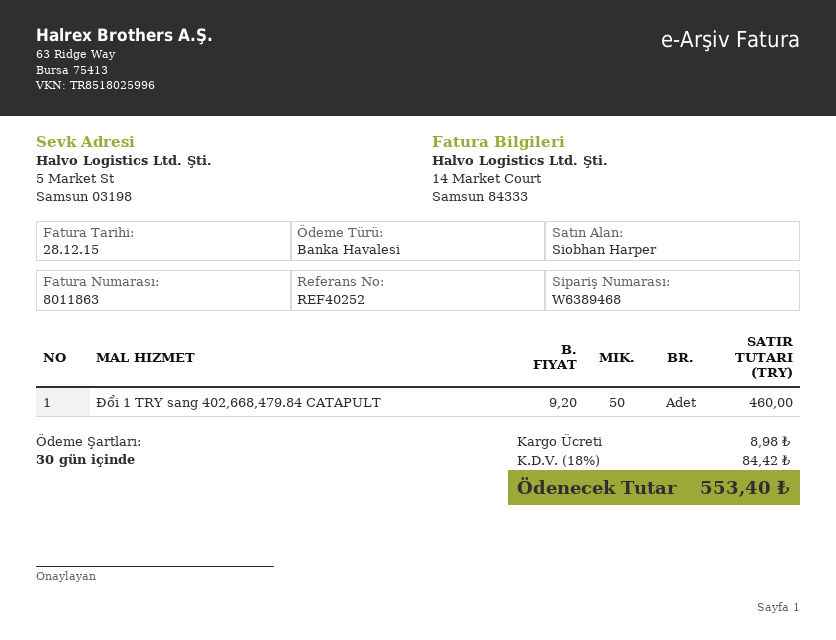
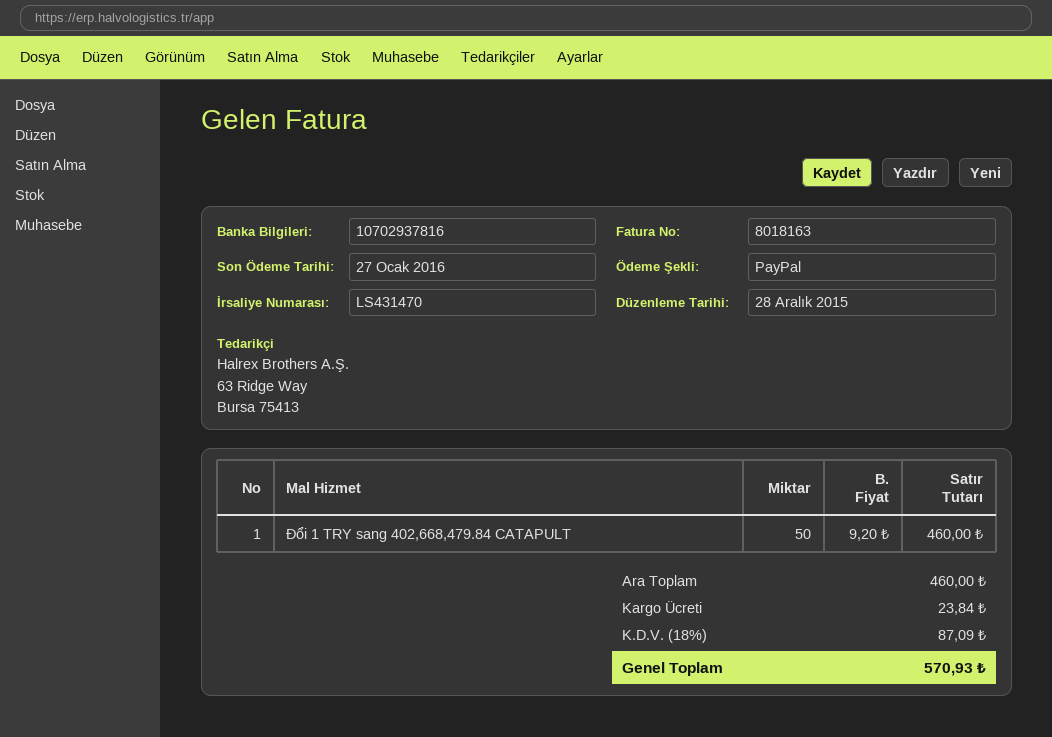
invoice number: 8011863 -> 8018163
payment method: bank transfer -> PayPal
shipping: 8.98 -> 23.84
tax: 18% = 84.42 -> 18% = 87.09
total: 553.40 -> 570.93

